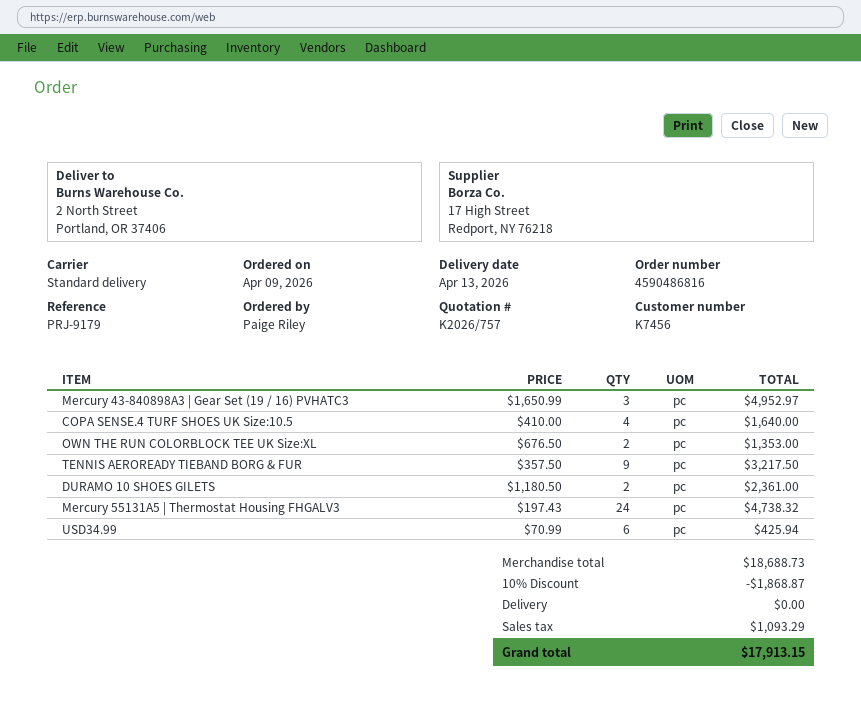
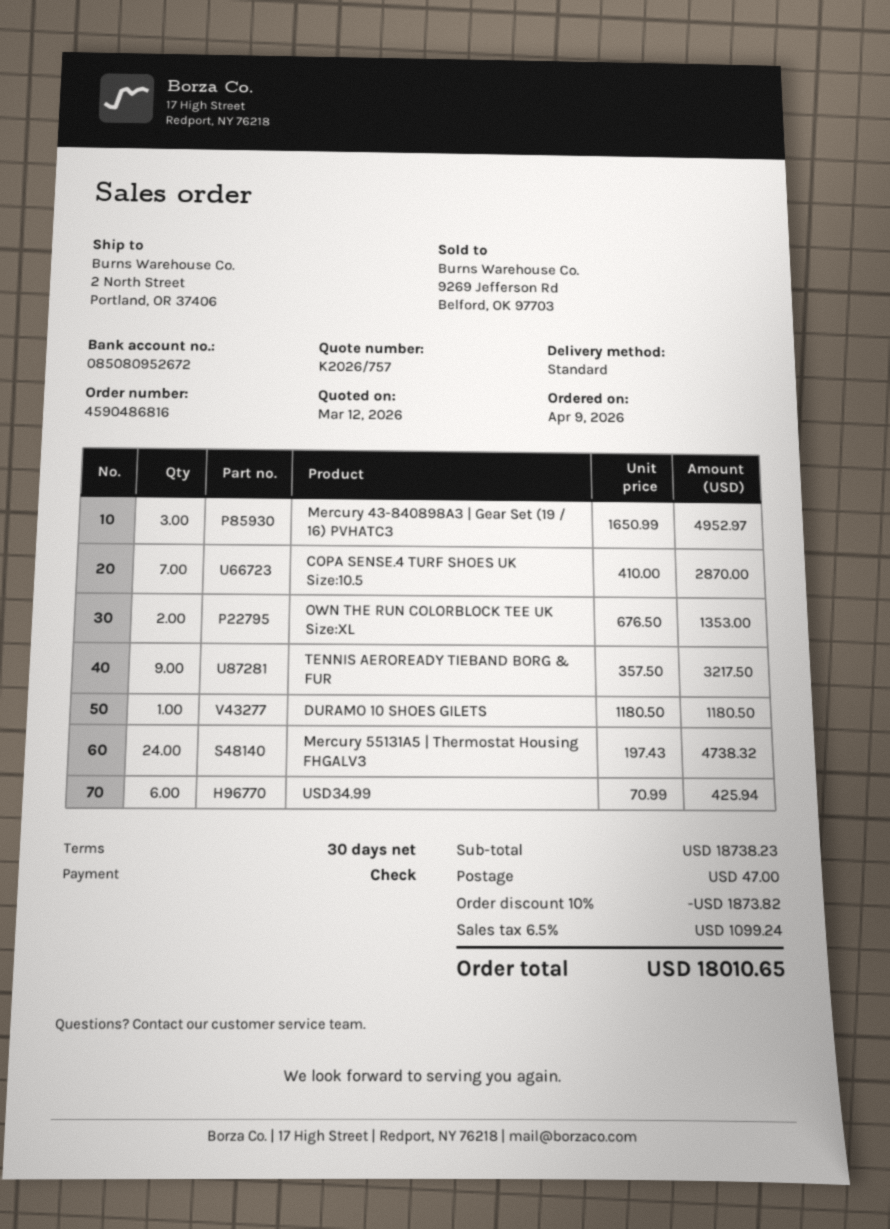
COPA SENSE.4 TURF SHOES UK Size:10.5: 4 x 410.00 = 1640.00 -> 7 x 410.00 = 2870.00
DURAMO 10 SHOES GILETS: 2 x 1180.50 = 2361.00 -> 1 x 1180.50 = 1180.50
subtotal: 18688.73 -> 18738.23
discount: 10% = 1868.87 -> 10% = 1873.82
shipping: 0.00 -> 47.00
tax: 1093.29 -> 1099.24
total: 17913.15 -> 18010.65

